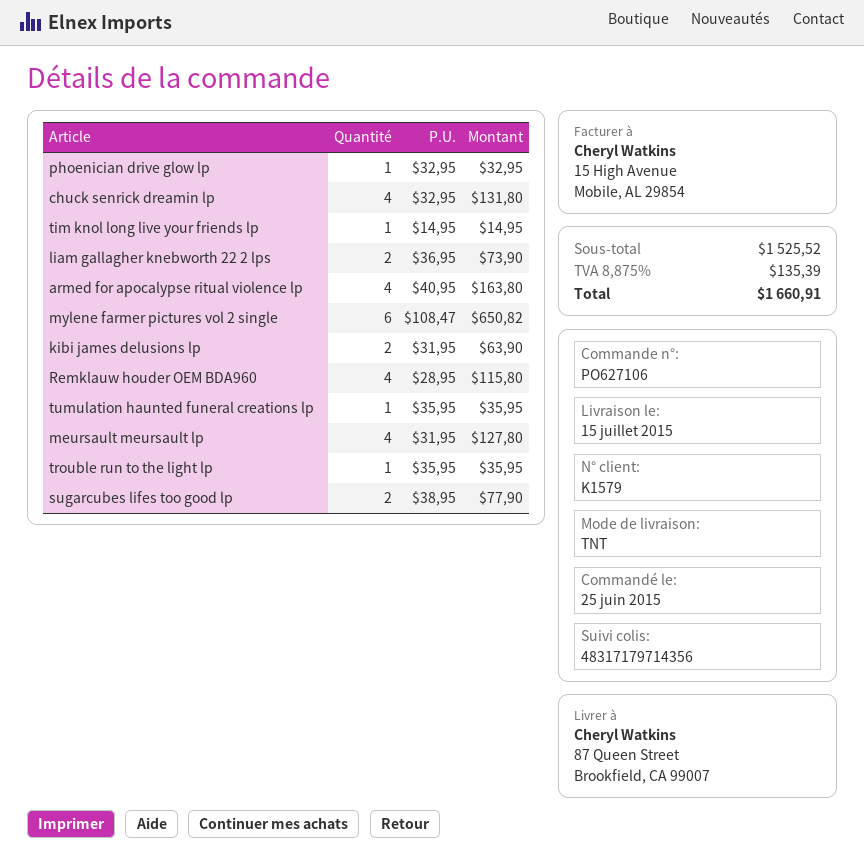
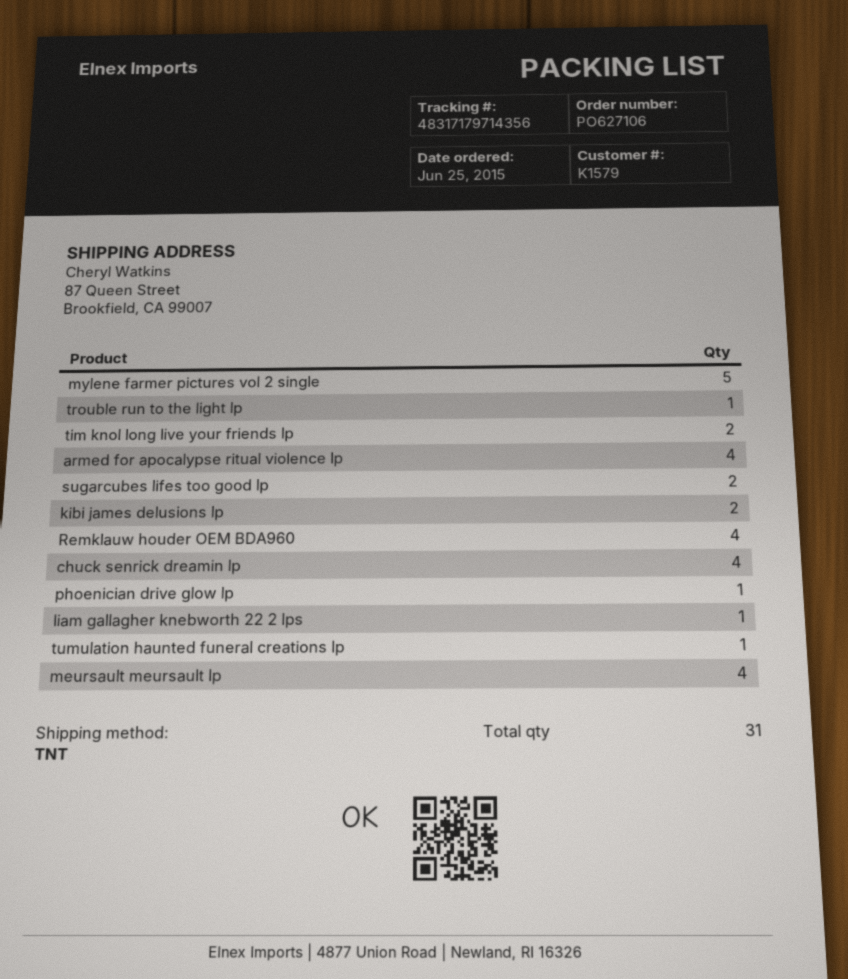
tim knol long live your friends lp: 1 -> 2
liam gallagher knebworth 22 2 lps: 2 -> 1
mylene farmer pictures vol 2 single: 6 -> 5

